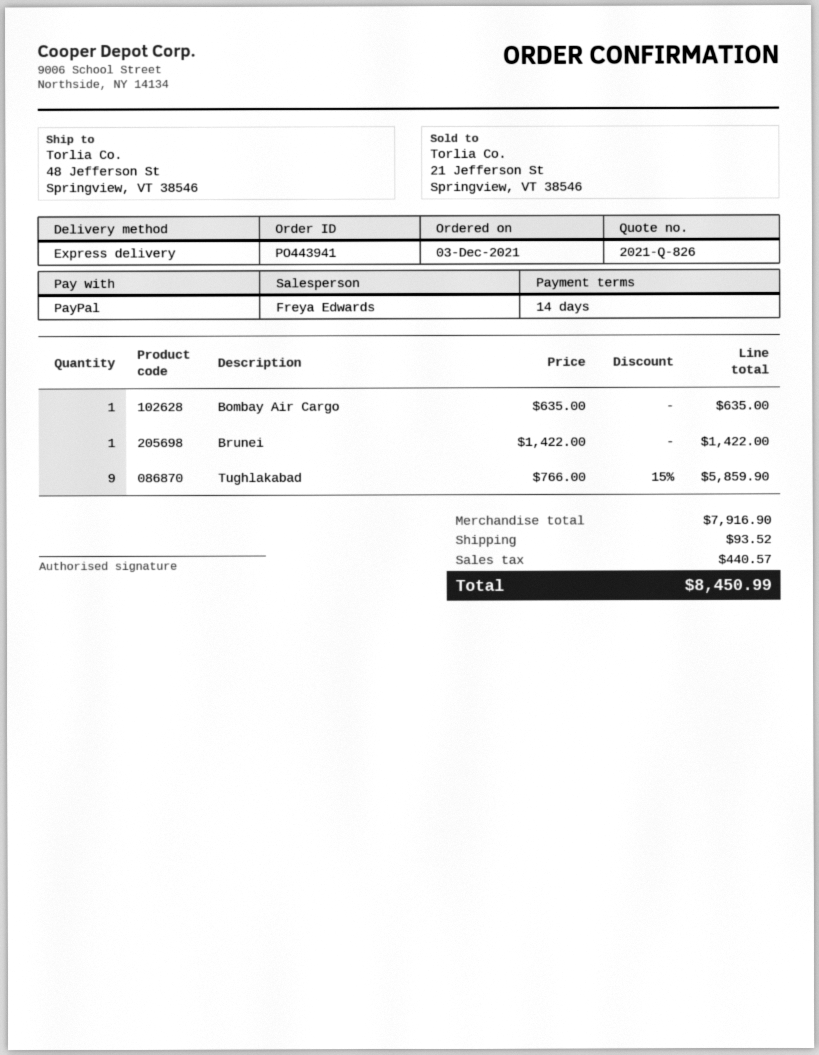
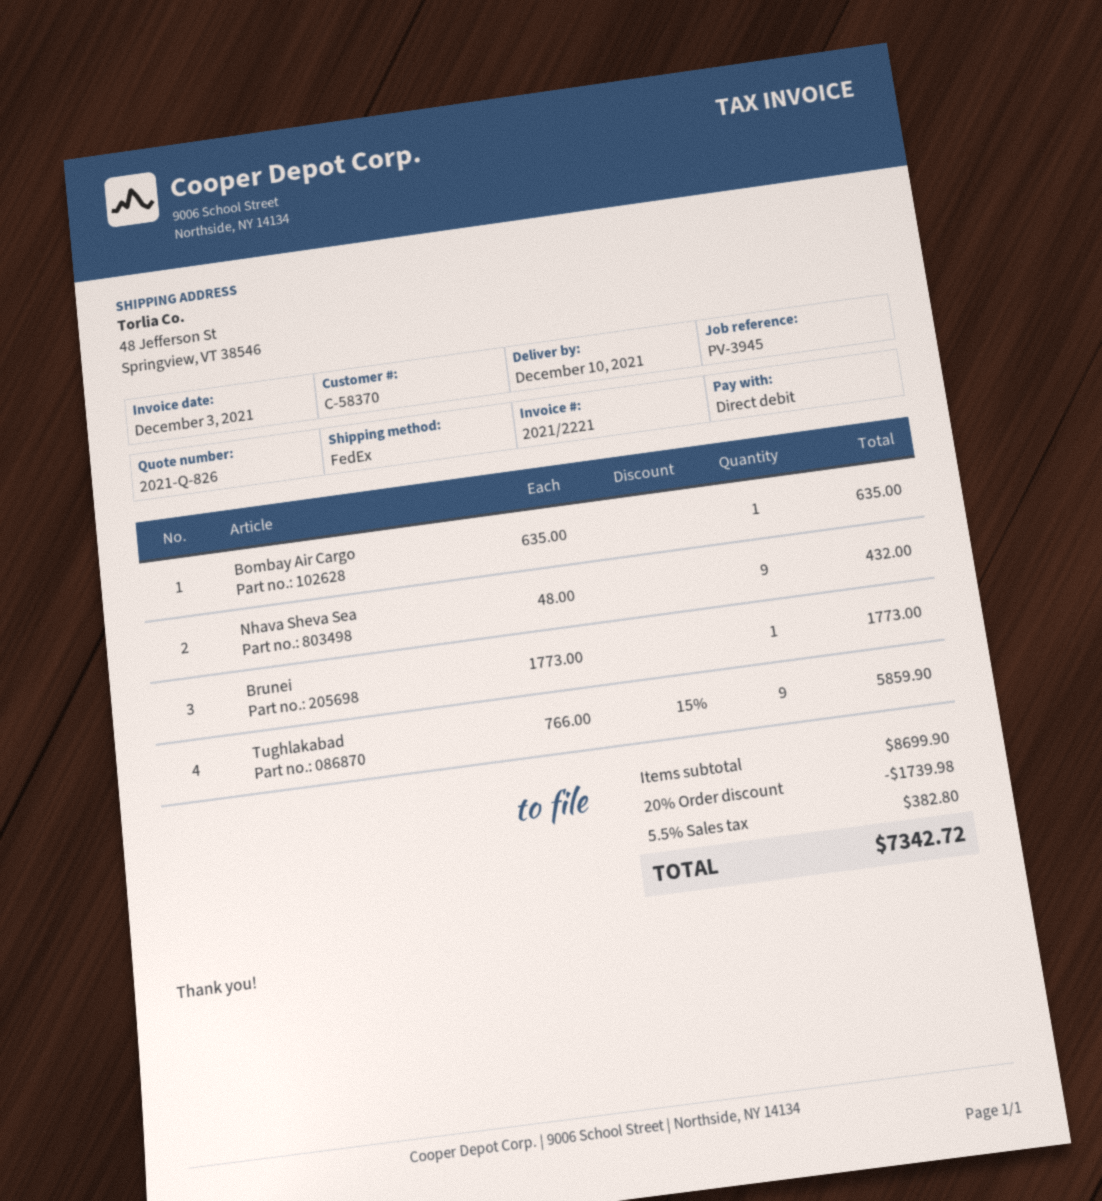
payment method: PayPal -> direct debit
shipping method: express -> FedEx
Brunei: 1 x 1422.00 = 1422.00 -> 1 x 1773.00 = 1773.00
Nhava Sheva Sea: none -> 9 x 48.00 = 432.00
subtotal: 7916.90 -> 8699.90
discount: none -> 20% = 1739.98
shipping: 93.52 -> none
tax: 440.57 -> 382.80
total: 8450.99 -> 7342.72

